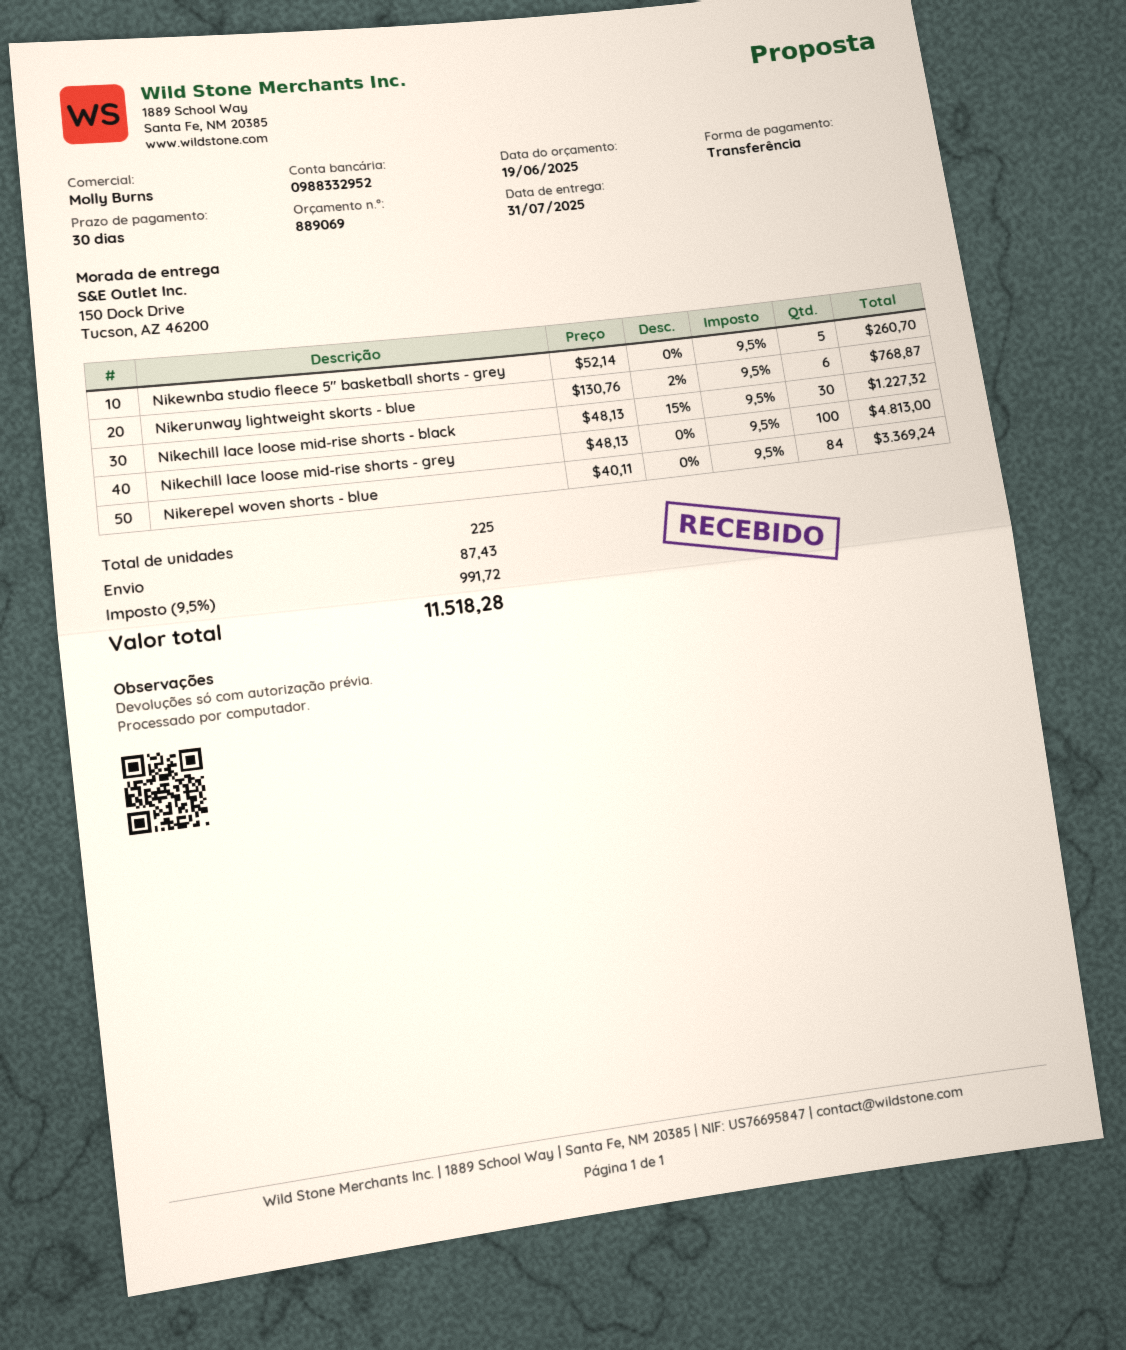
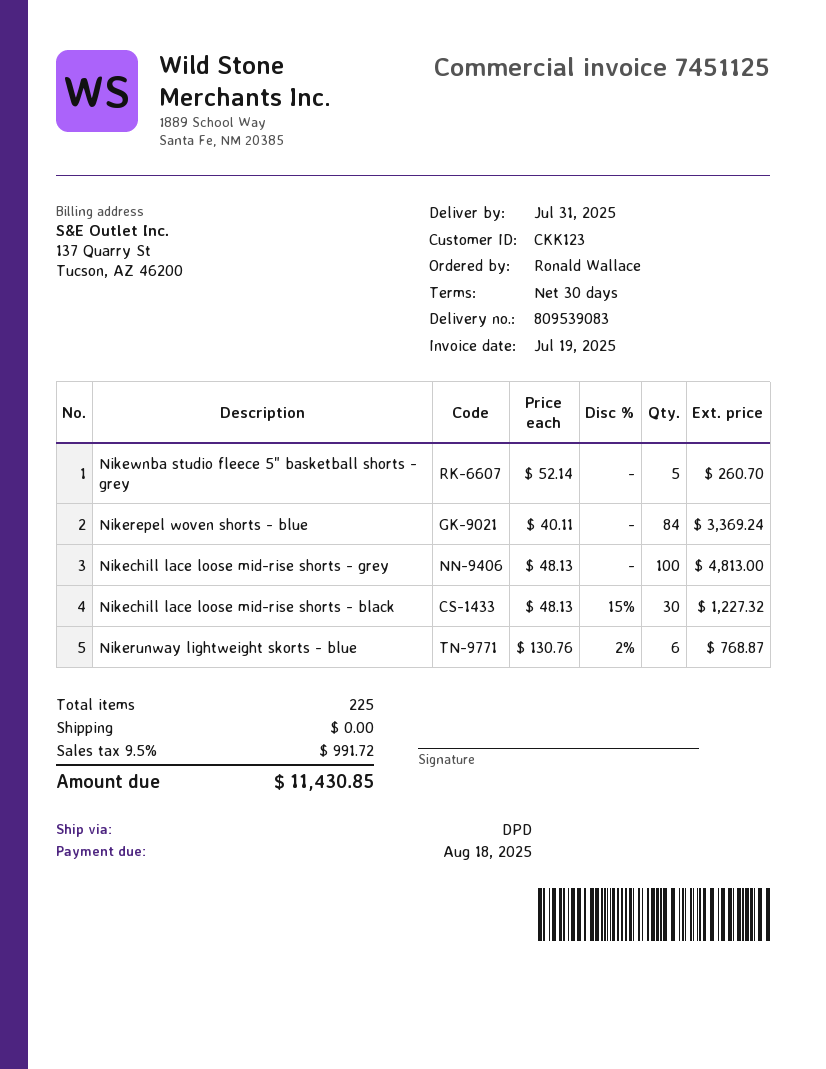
shipping: 87.43 -> 0.00
total: 11518.28 -> 11430.85

